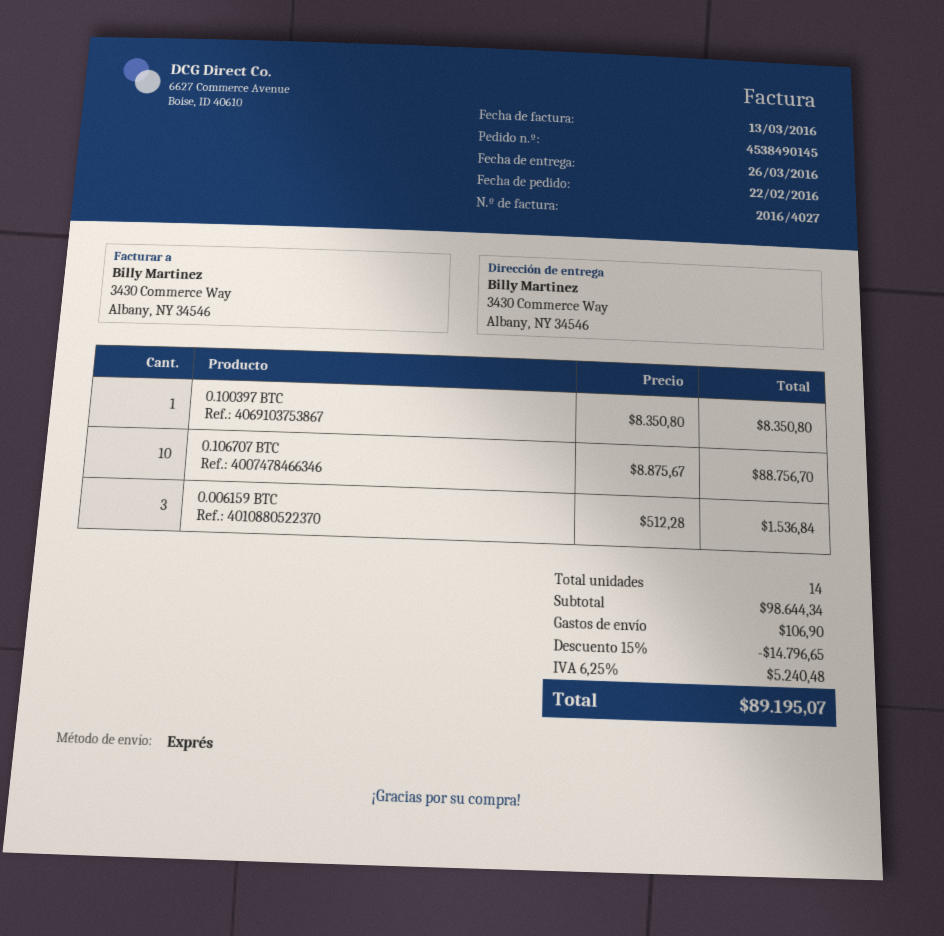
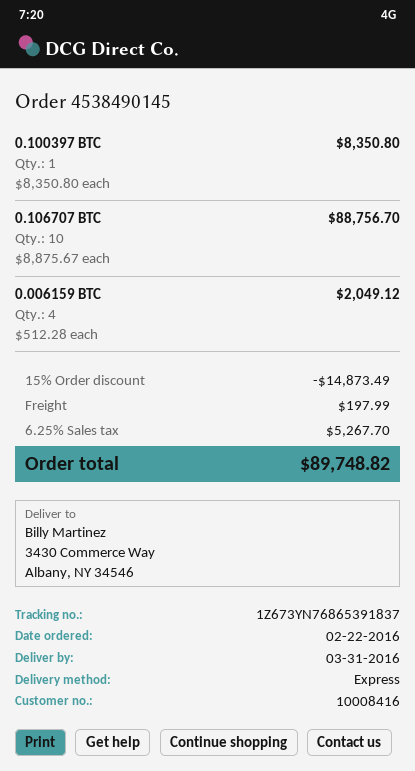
delivery date: 2016-03-26 -> 2016-03-31
0.006159 BTC: 3 x 512.28 = 1536.84 -> 4 x 512.28 = 2049.12
discount: 15% = 14796.65 -> 15% = 14873.49
shipping: 106.90 -> 197.99
tax: 6.25% = 5240.48 -> 6.25% = 5267.70
total: 89195.07 -> 89748.82

